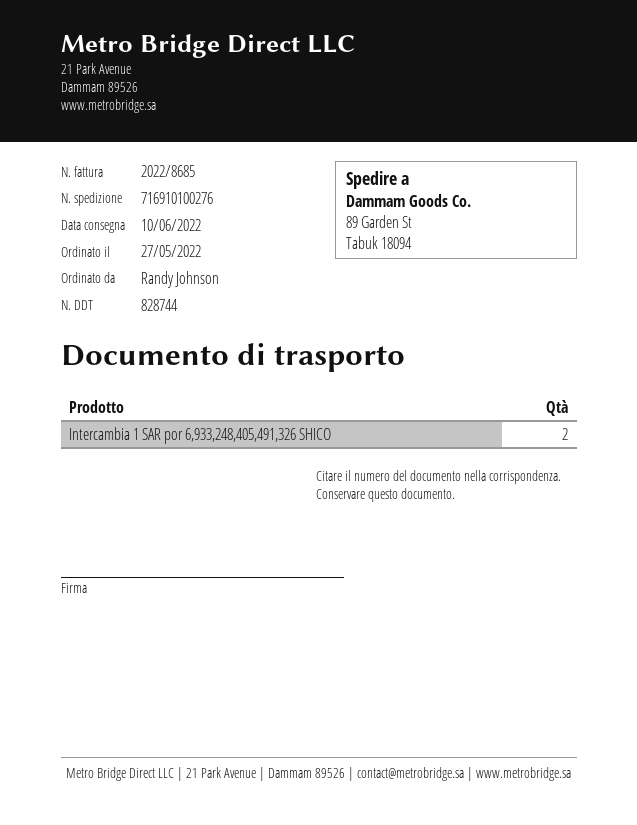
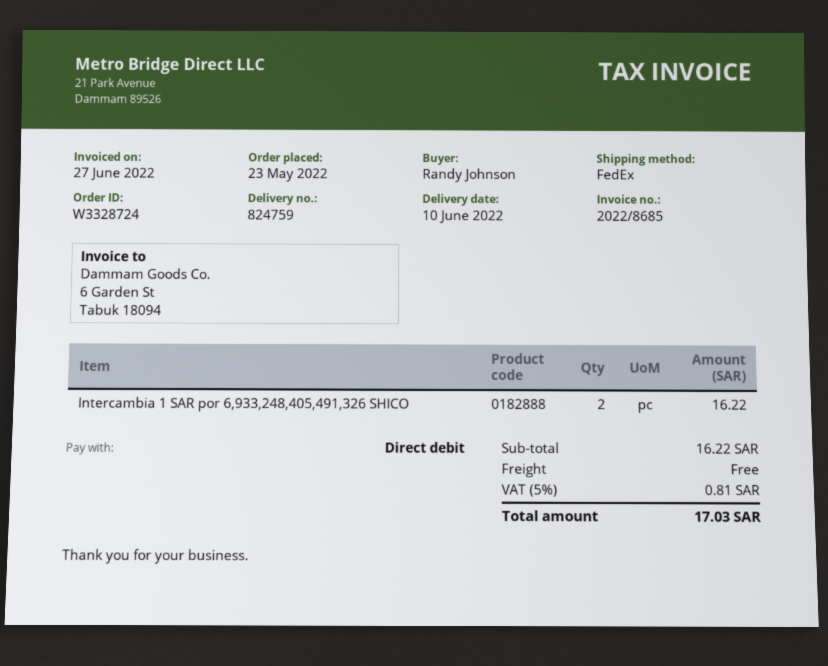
order date: 2022-05-27 -> 2022-05-23
delivery note number: 828744 -> 824759

